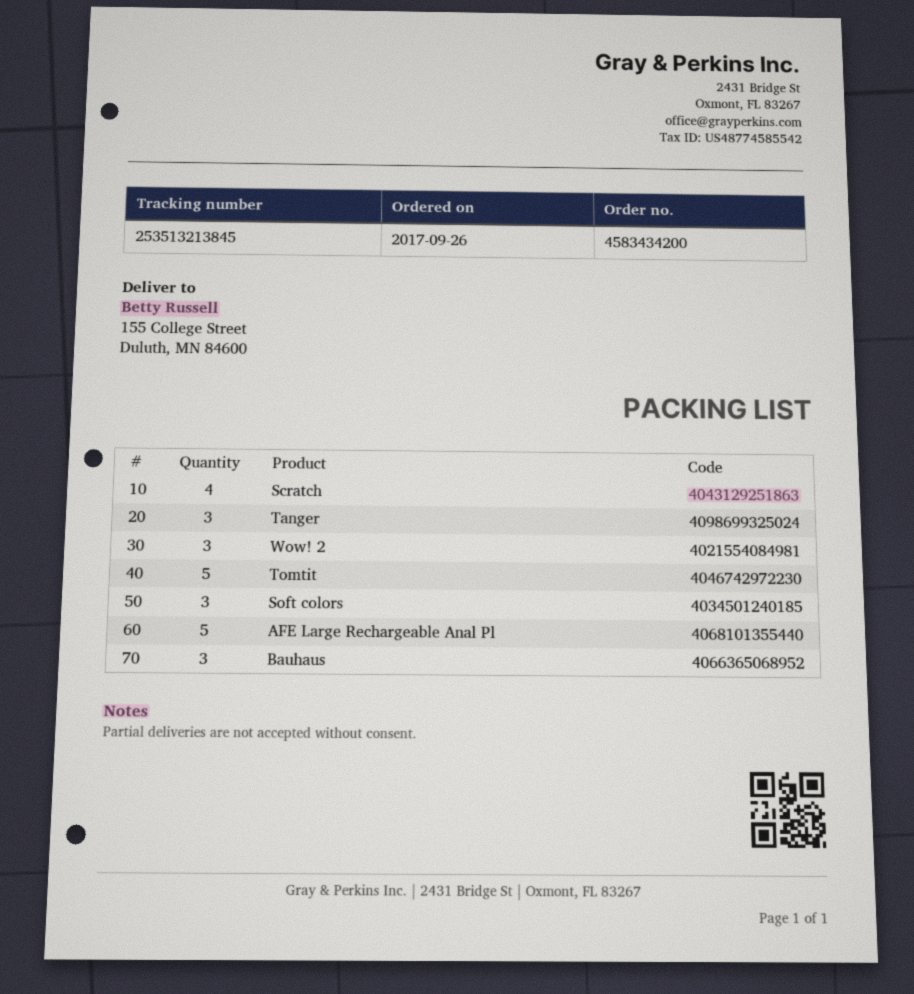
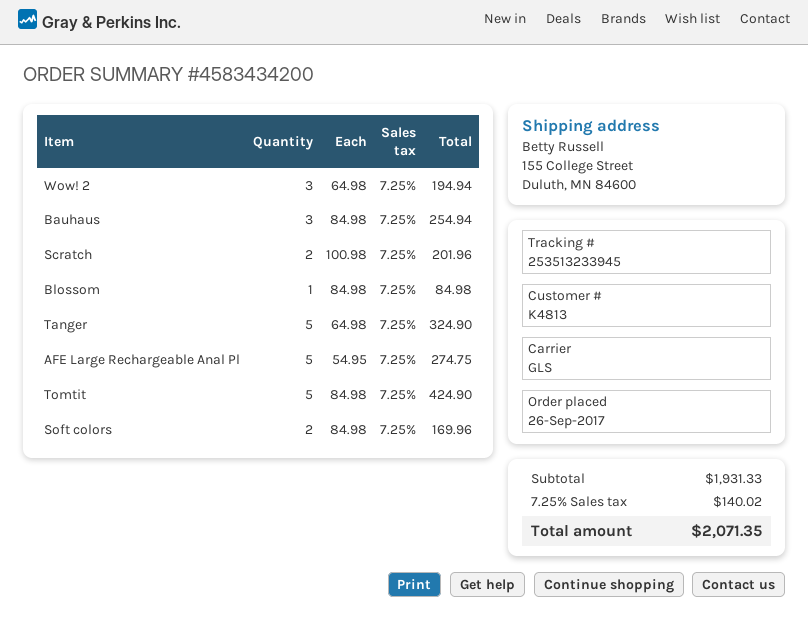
tracking number: 253513213845 -> 253513233945
Scratch: 4 -> 2
Tanger: 3 -> 5
Soft colors: 3 -> 2
Blossom: none -> 1

